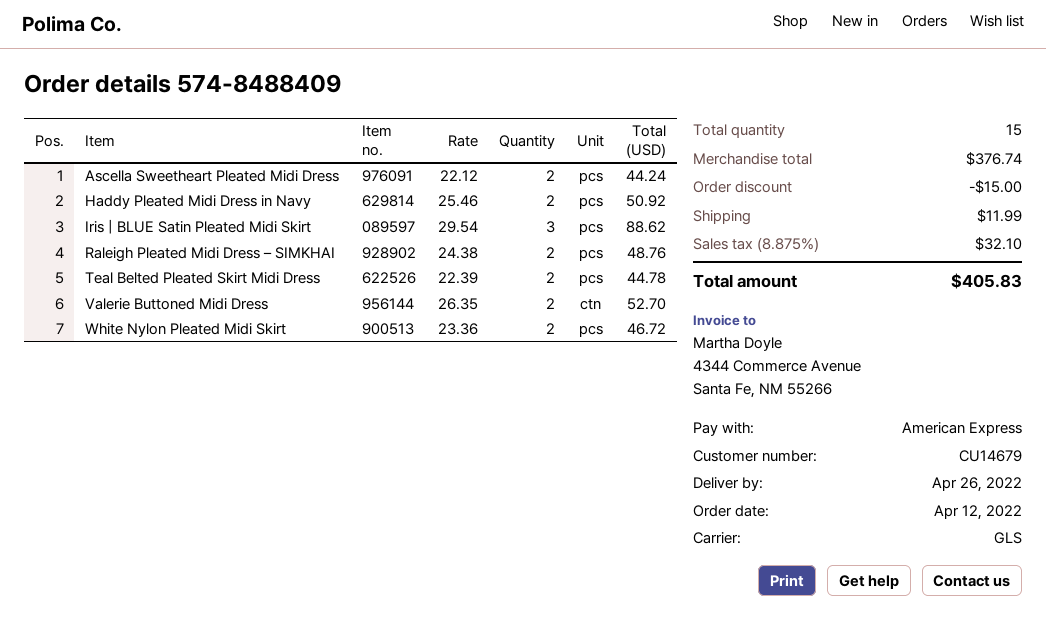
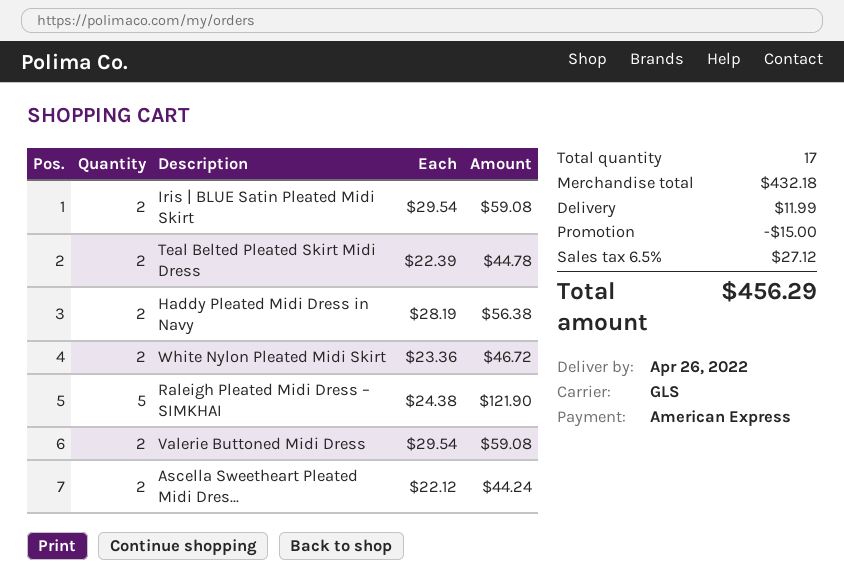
Haddy Pleated Midi Dress in Navy: 2 x 25.46 = 50.92 -> 2 x 28.19 = 56.38
Iris | BLUE Satin Pleated Midi Skirt: 3 x 29.54 = 88.62 -> 2 x 29.54 = 59.08
Raleigh Pleated Midi Dress – SIMKHAI: 2 x 24.38 = 48.76 -> 5 x 24.38 = 121.90
Valerie Buttoned Midi Dress: 2 x 26.35 = 52.70 -> 2 x 29.54 = 59.08
total quantity: 15 -> 17
subtotal: 376.74 -> 432.18
tax: 8.875% = 32.10 -> 6.5% = 27.12
total: 405.83 -> 456.29

